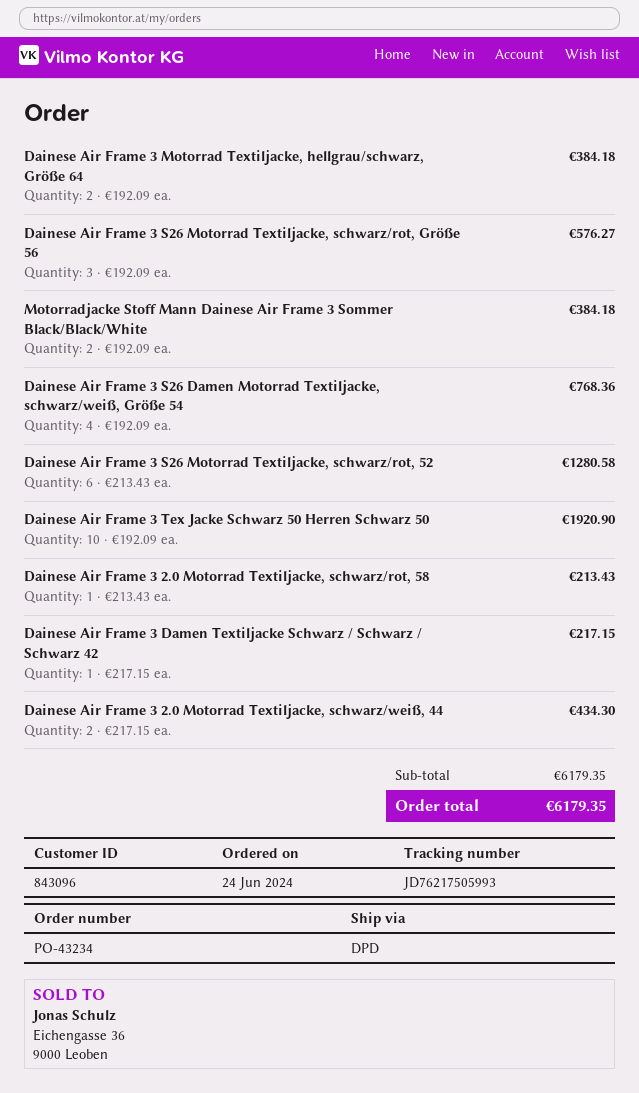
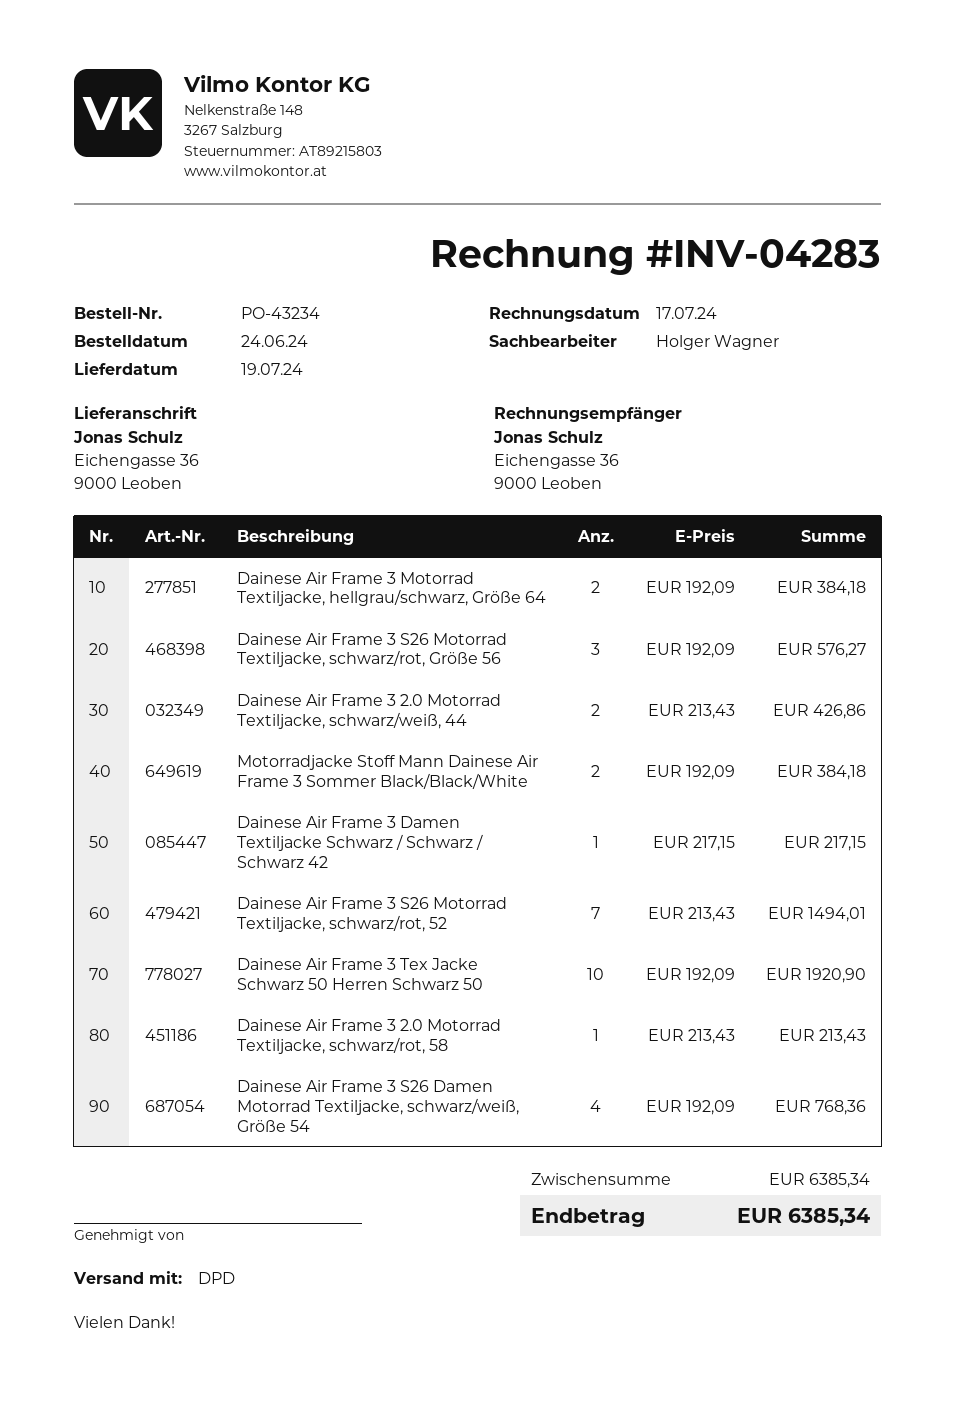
Dainese Air Frame 3 S26 Motorrad Textiljacke, schwarz/rot, 52: 6 x 213.43 = 1280.58 -> 7 x 213.43 = 1494.01
Dainese Air Frame 3 2.0 Motorrad Textiljacke, schwarz/weiß, 44: 2 x 217.15 = 434.30 -> 2 x 213.43 = 426.86
subtotal: 6179.35 -> 6385.34
total: 6179.35 -> 6385.34

